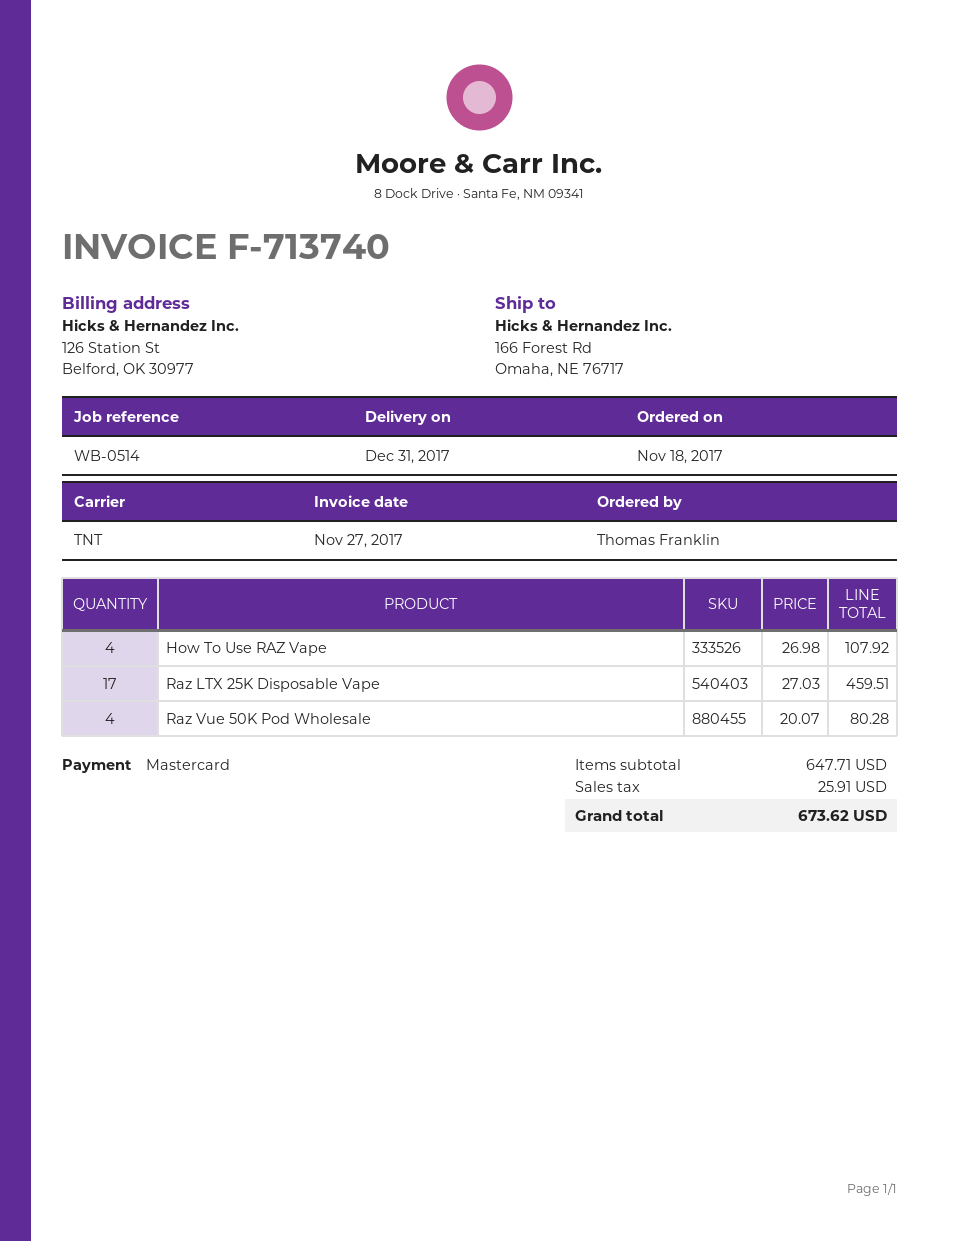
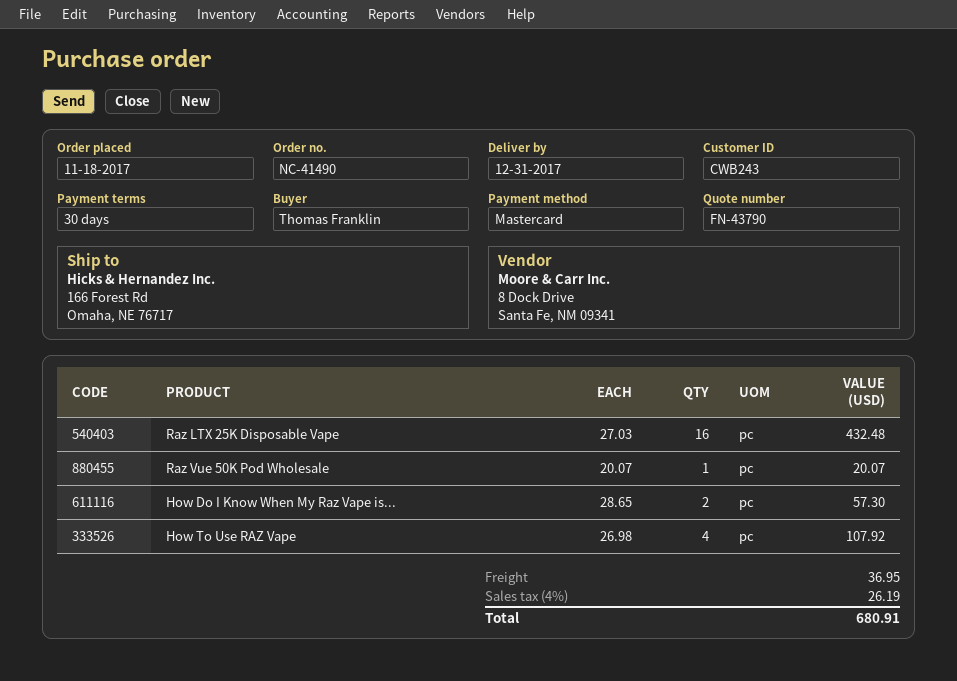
Raz LTX 25K Disposable Vape: 17 x 27.03 = 459.51 -> 16 x 27.03 = 432.48
Raz Vue 50K Pod Wholesale: 4 x 20.07 = 80.28 -> 1 x 20.07 = 20.07
How Do I Know When My Raz Vape is...: none -> 2 x 28.65 = 57.30
shipping: none -> 36.95
tax: 25.91 -> 26.19
total: 673.62 -> 680.91

